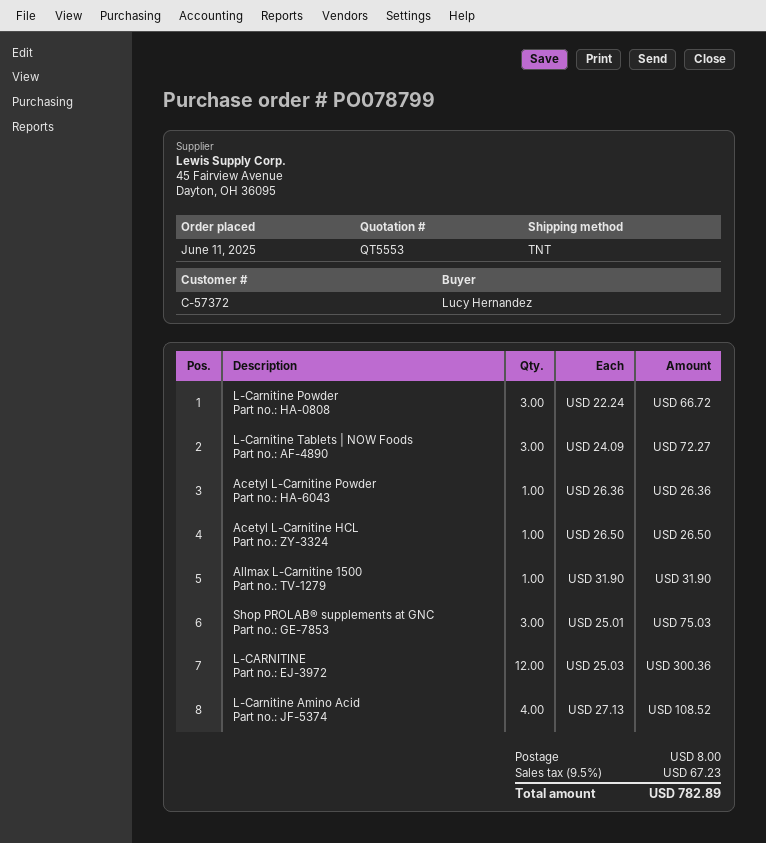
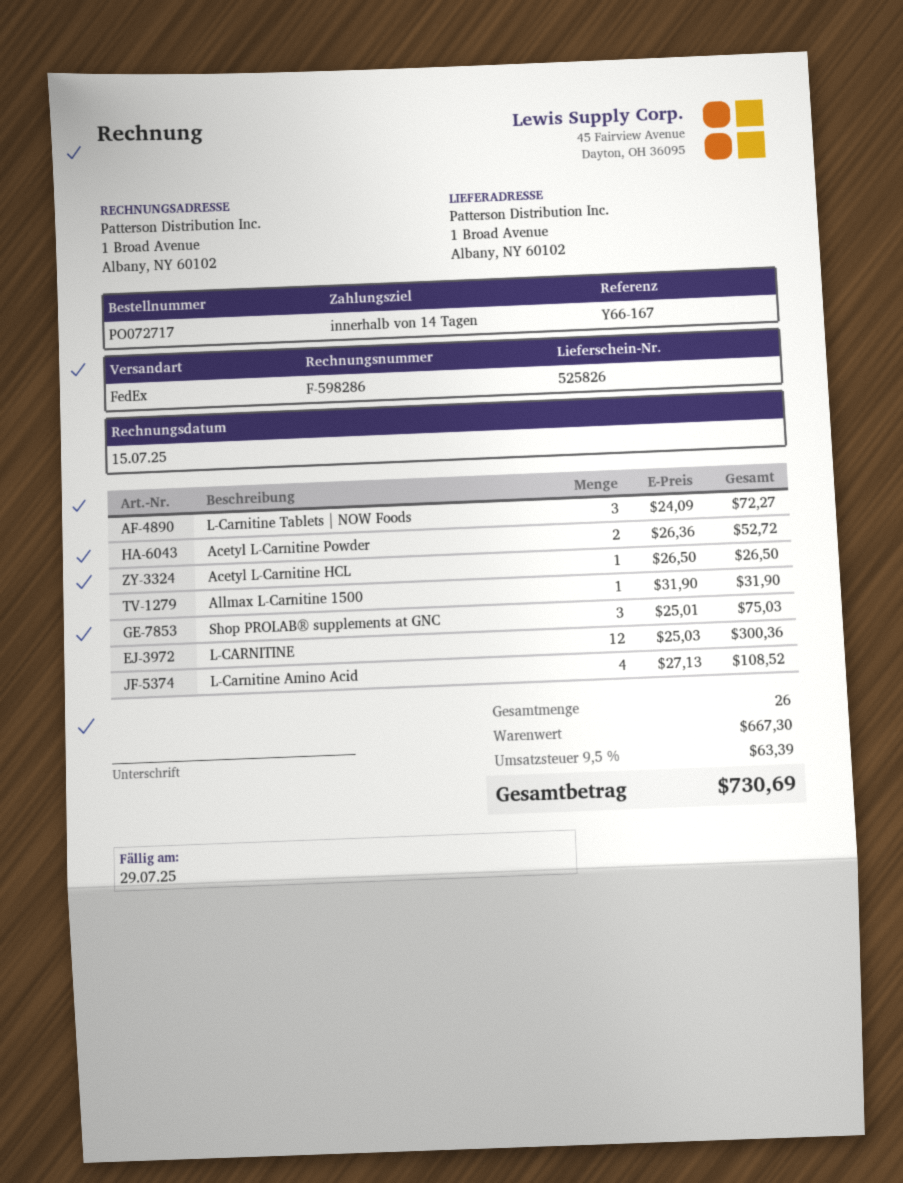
order number: PO078799 -> PO072717
shipping method: TNT -> FedEx
L-Carnitine Powder: 3 x 22.24 = 66.72 -> none
Acetyl L-Carnitine Powder: 1 x 26.36 = 26.36 -> 2 x 26.36 = 52.72
shipping: 8.00 -> none
tax: 9.5% = 67.23 -> 9.5% = 63.39
total: 782.89 -> 730.69

